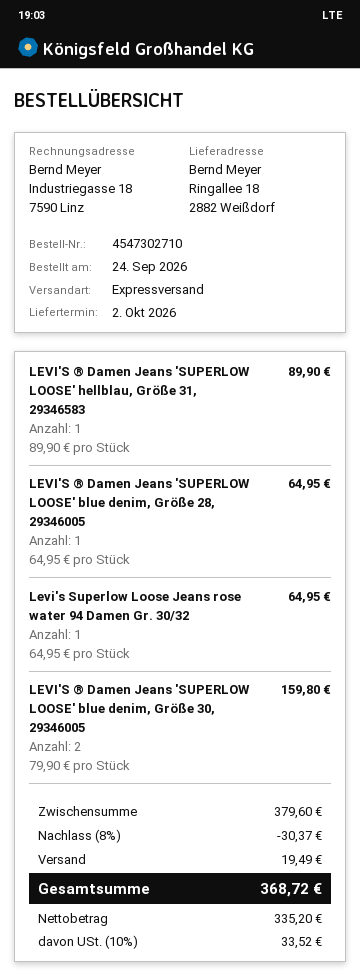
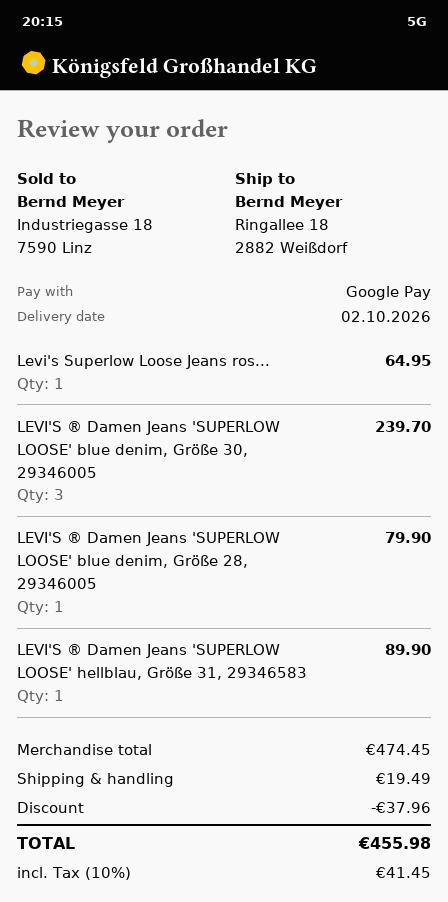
LEVI'S ® Damen Jeans 'SUPERLOW LOOSE' blue denim, Größe 28, 29346005: 1 for 64.95 -> 1 for 79.90
LEVI'S ® Damen Jeans 'SUPERLOW LOOSE' blue denim, Größe 30, 29346005: 2 for 159.80 -> 3 for 239.70
subtotal: 379.60 -> 474.45
discount: 30.37 -> 37.96
tax: 10% = 33.52 -> 10% = 41.45
total: 368.72 -> 455.98

